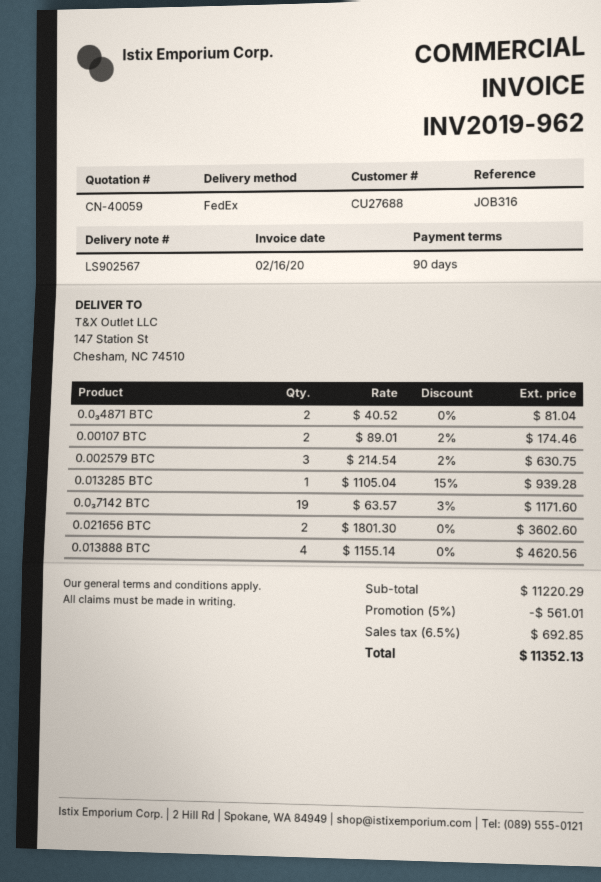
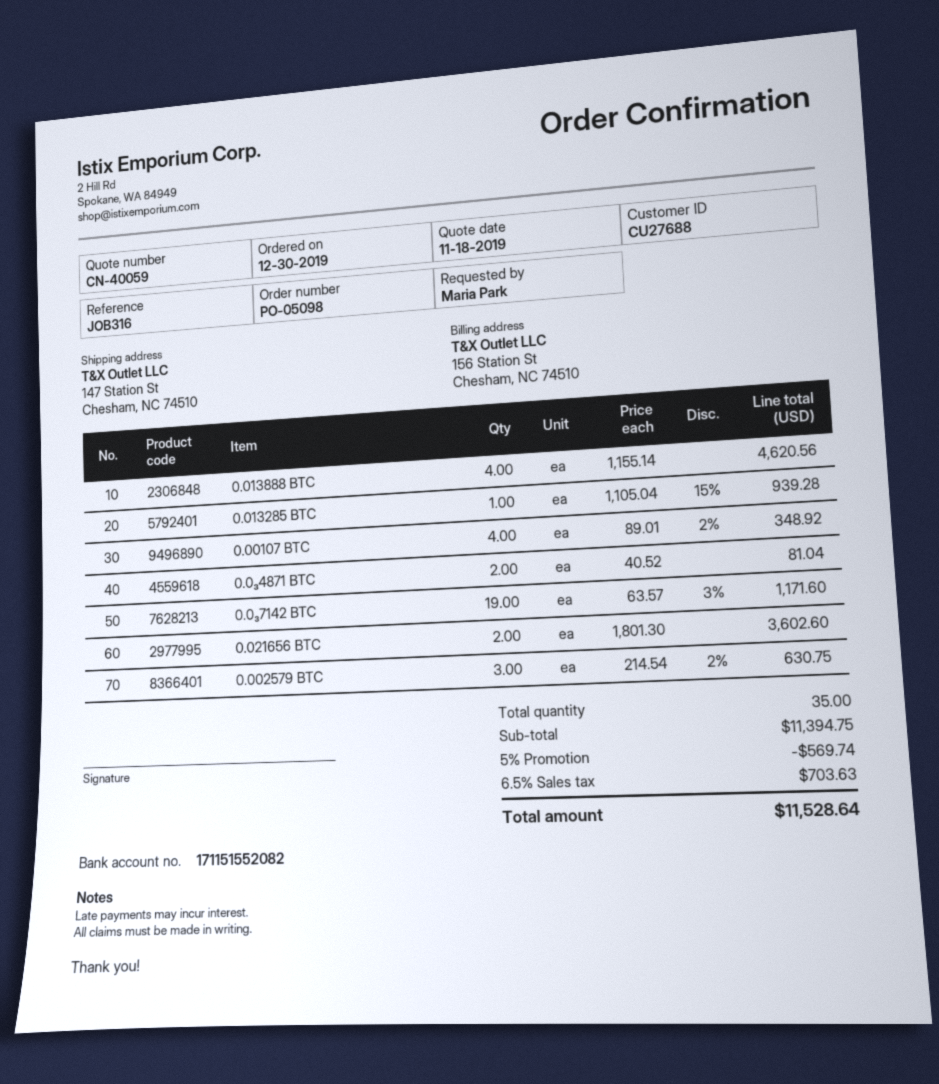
0.00107 BTC: 2 x 89.01 - 2% = 174.46 -> 4 x 89.01 - 2% = 348.92
subtotal: 11220.29 -> 11394.75
discount: 5% = 561.01 -> 5% = 569.74
tax: 6.5% = 692.85 -> 6.5% = 703.63
total: 11352.13 -> 11528.64

